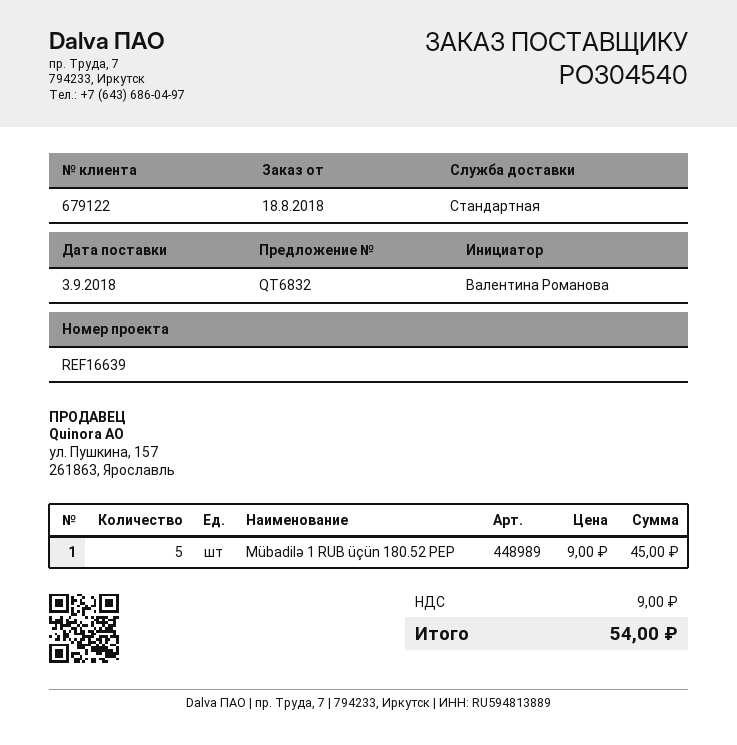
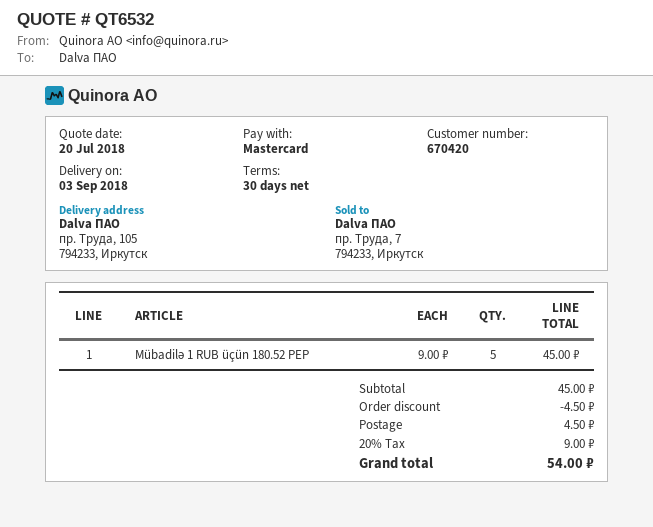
quote number: QT6832 -> QT6532
customer number: 679122 -> 670420
discount: none -> 4.50
shipping: none -> 4.50

